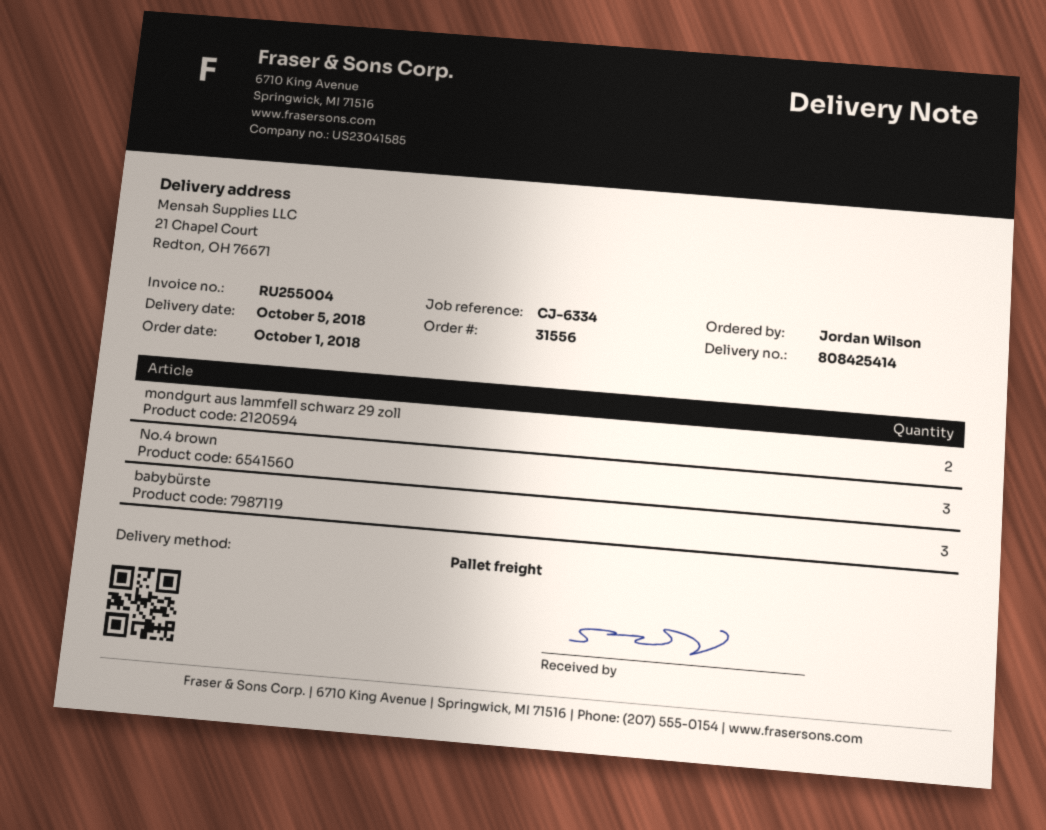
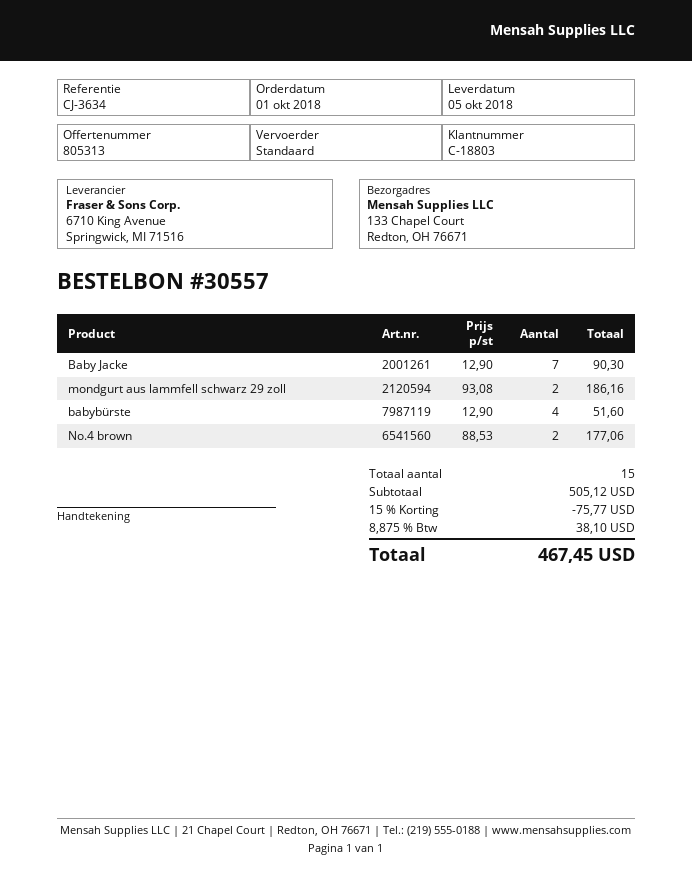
order number: 31556 -> 30557
reference: CJ-6334 -> CJ-3634
shipping method: pallet freight -> standard
ship to: 21 Chapel Court, Redton, OH 76671 -> 133 Chapel Court, Redton, OH 76671
No.4 brown: 3 -> 2
babybürste: 3 -> 4
Baby Jacke: none -> 7

